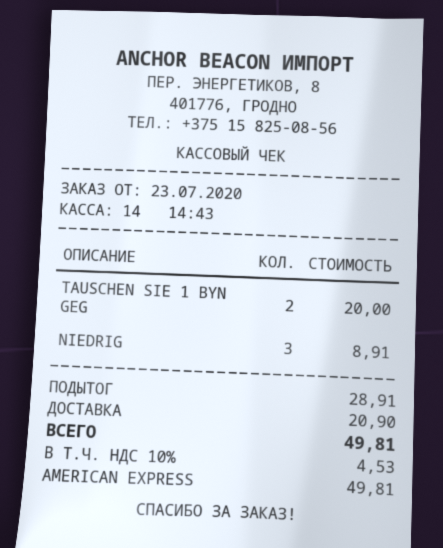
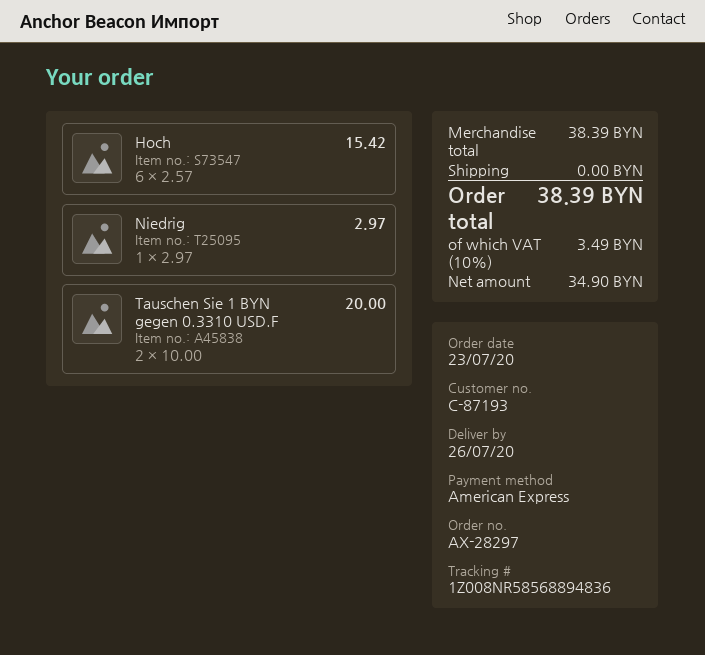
NIEDRIG: 3 for 8.91 -> 1 for 2.97
Hoch: none -> 6 for 15.42
subtotal: 28.91 -> 38.39
shipping: 20.90 -> 0.00
tax: 10% = 4.53 -> 10% = 3.49
total: 49.81 -> 38.39

